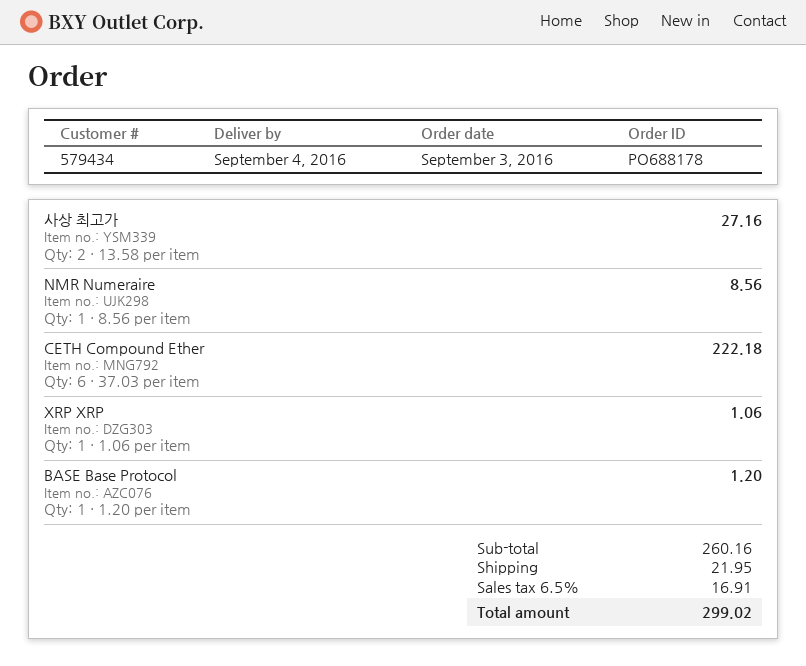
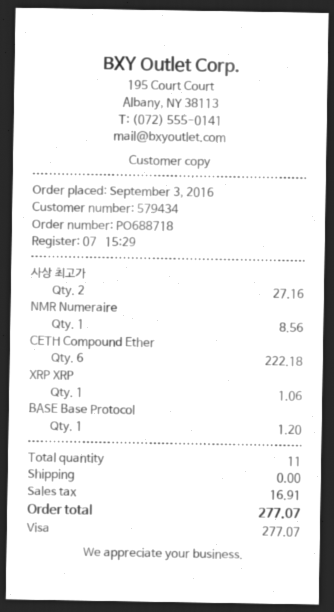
order number: PO688178 -> PO688718
shipping: 21.95 -> 0.00
total: 299.02 -> 277.07

